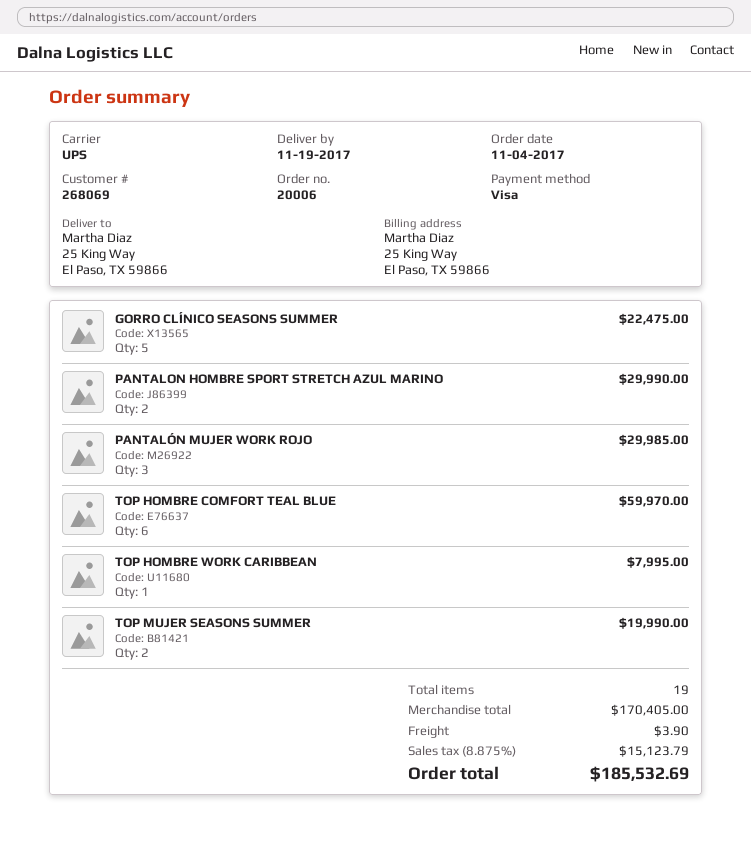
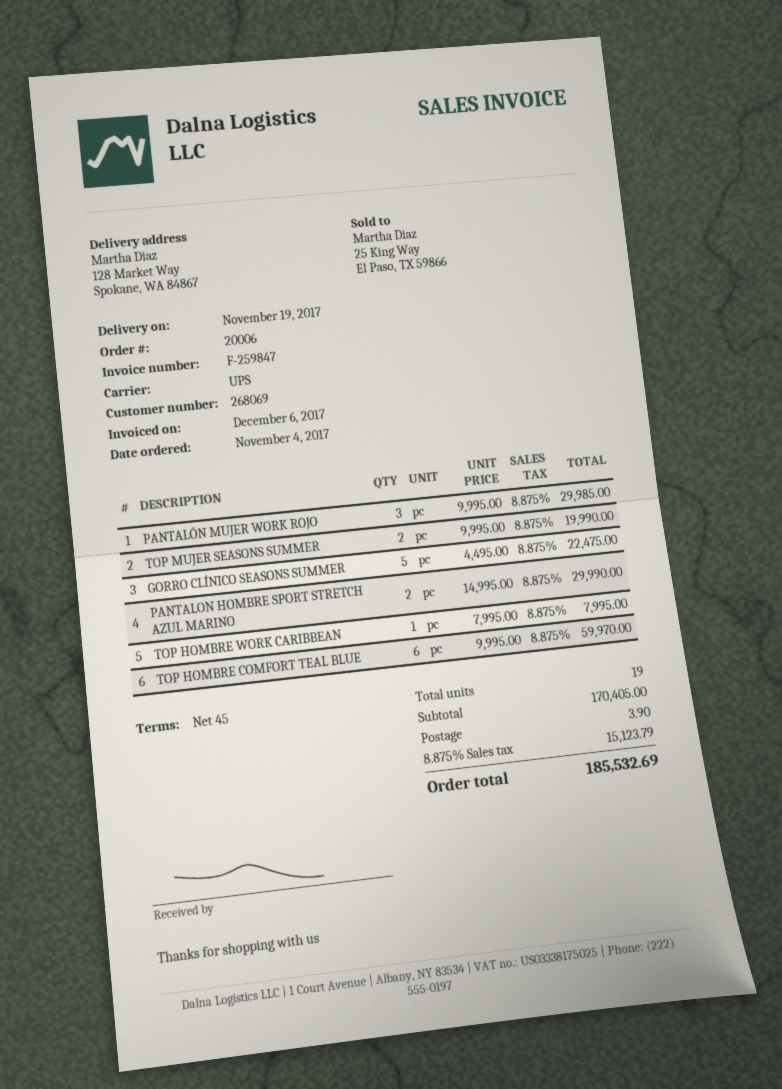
ship to: 25 King Way, El Paso, TX 59866 -> 128 Market Way, Spokane, WA 84867

